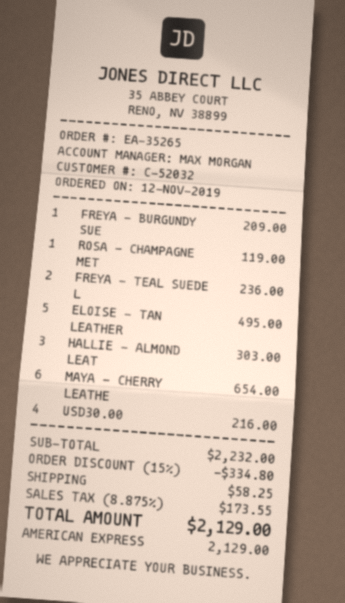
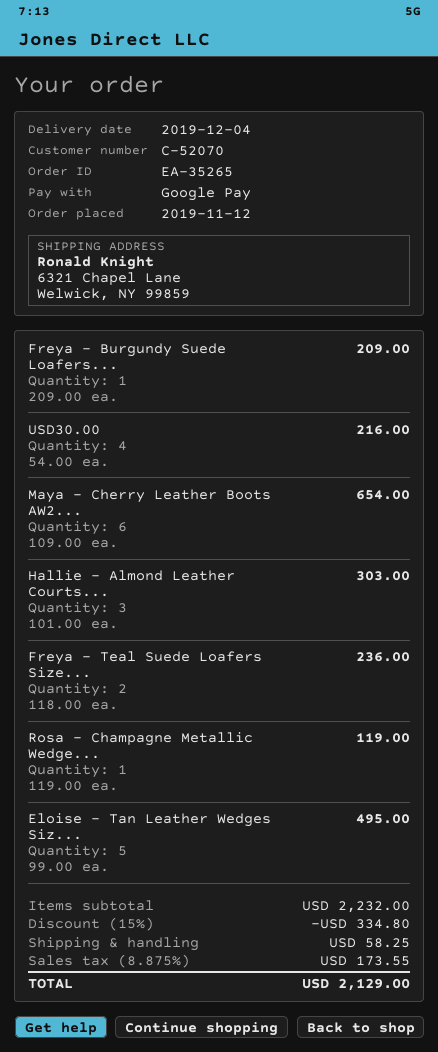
customer number: C-52032 -> C-52070
payment method: American Express -> Google Pay

